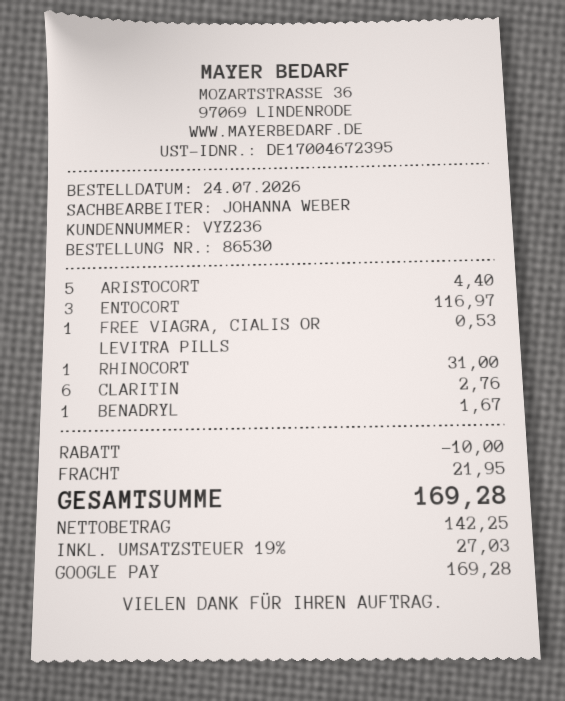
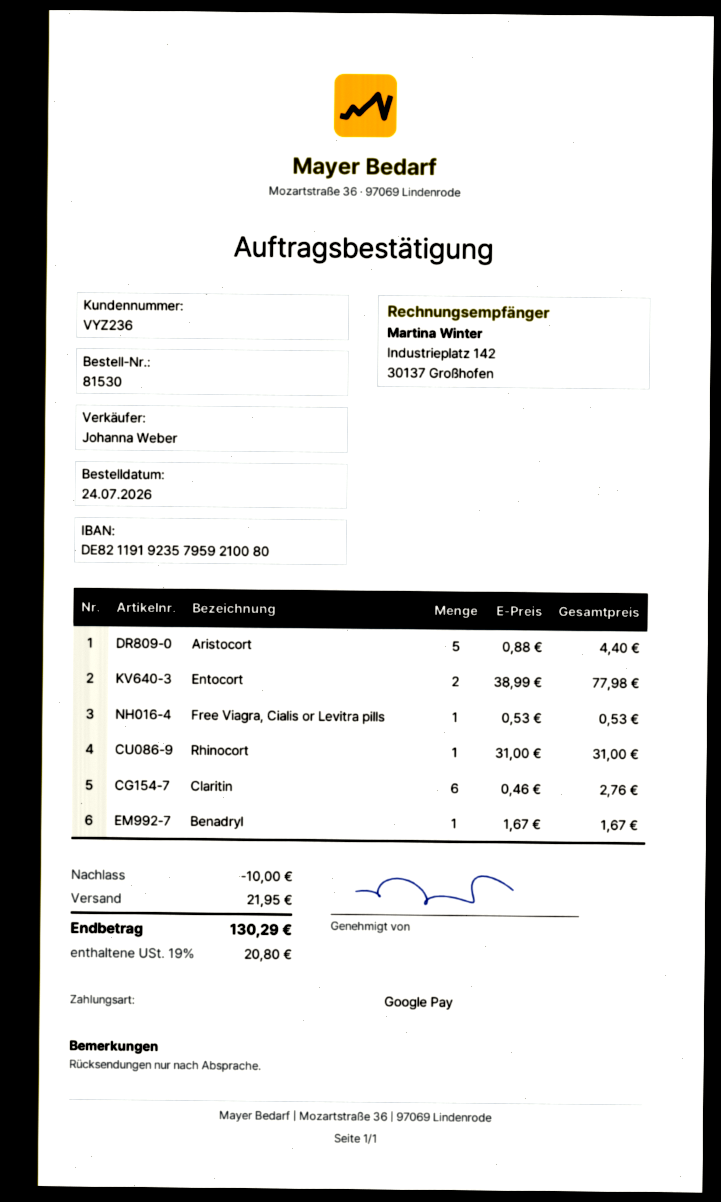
order number: 86530 -> 81530
ENTOCORT: 3 for 116.97 -> 2 for 77.98
tax: 19% = 27.03 -> 19% = 20.80
total: 169.28 -> 130.29

